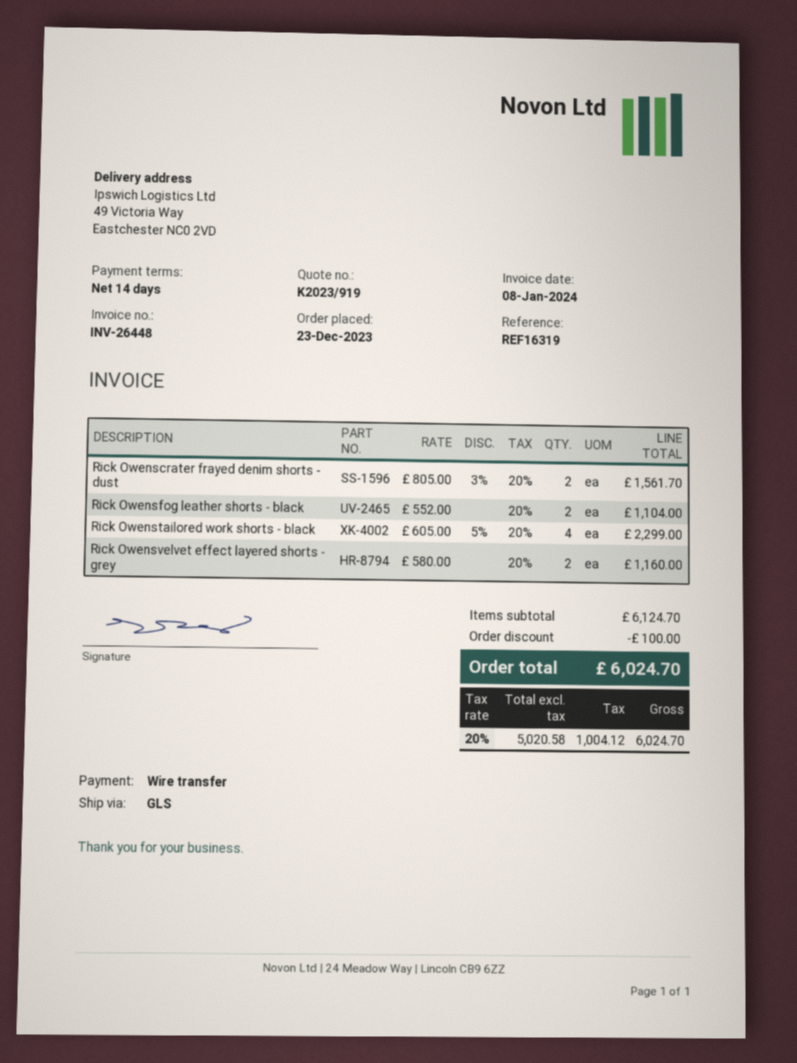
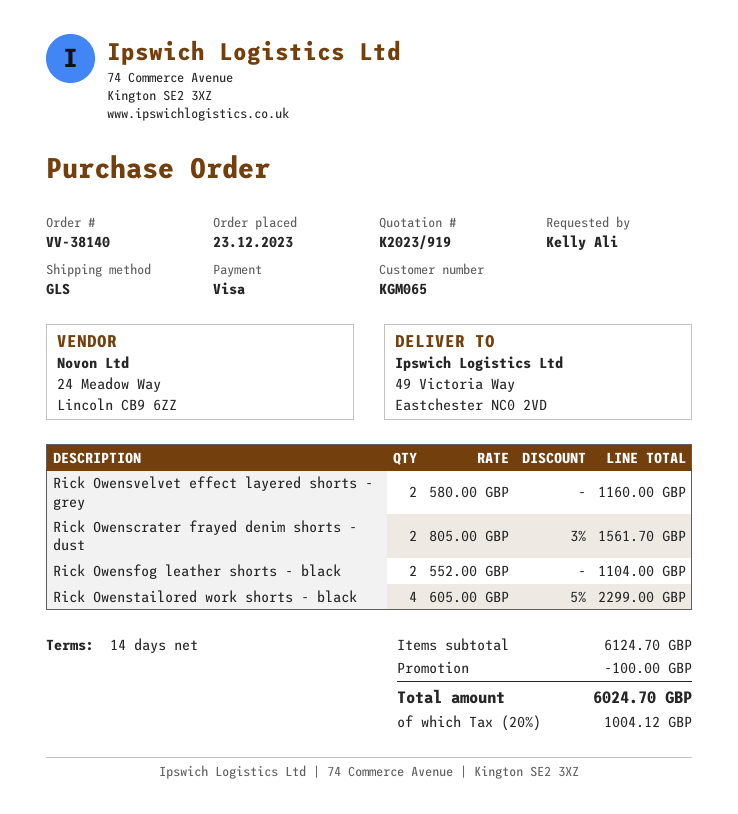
payment method: bank transfer -> Visa

